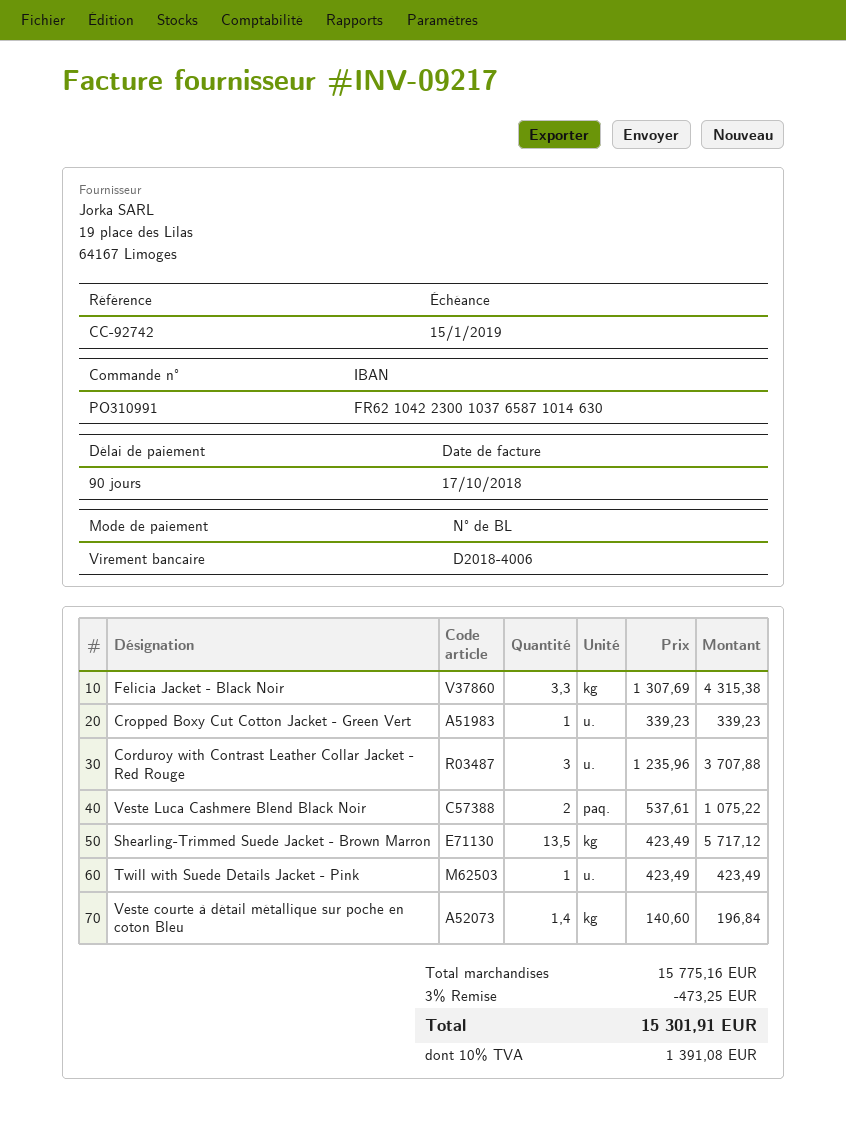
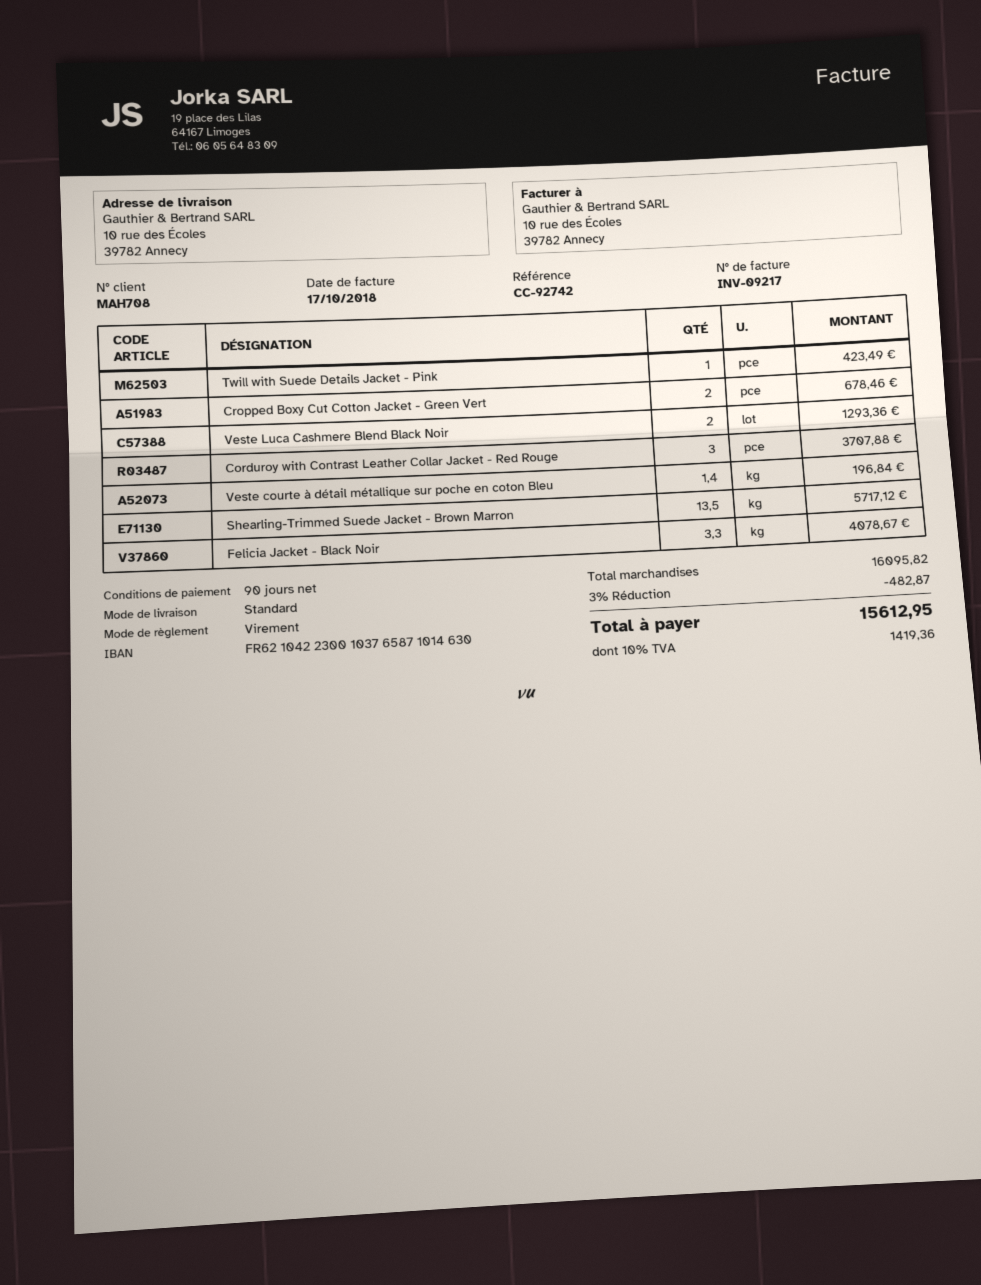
Felicia Jacket - Black Noir: 3.3 for 4315.38 -> 3.3 for 4078.67
Cropped Boxy Cut Cotton Jacket - Green Vert: 1 for 339.23 -> 2 for 678.46
Veste Luca Cashmere Blend Black Noir: 2 for 1075.22 -> 2 for 1293.36
subtotal: 15775.16 -> 16095.82
discount: 3% = 473.25 -> 3% = 482.87
tax: 10% = 1391.08 -> 10% = 1419.36
total: 15301.91 -> 15612.95

